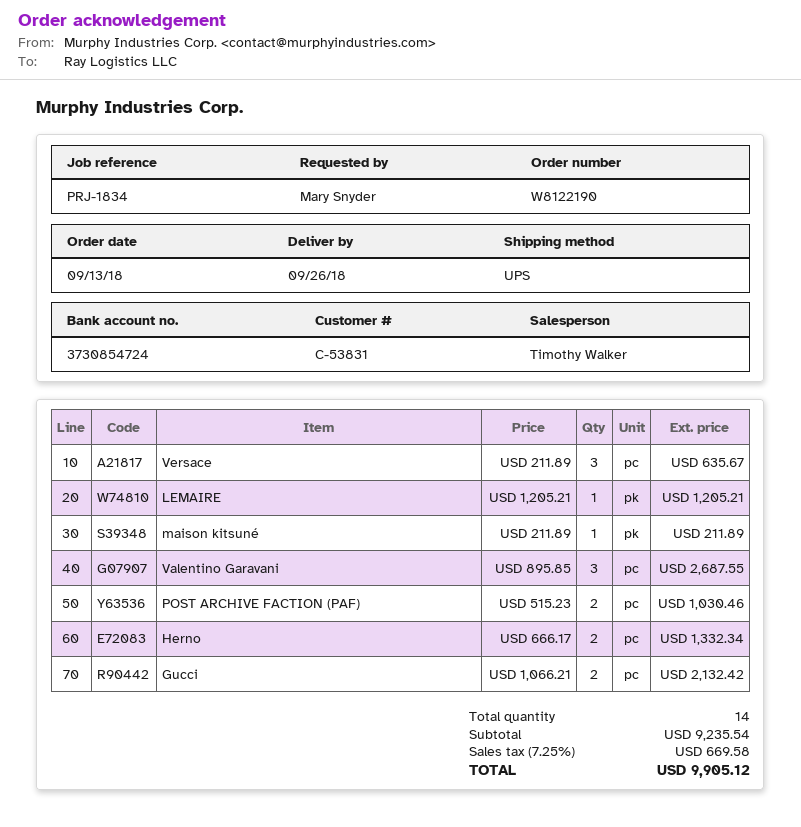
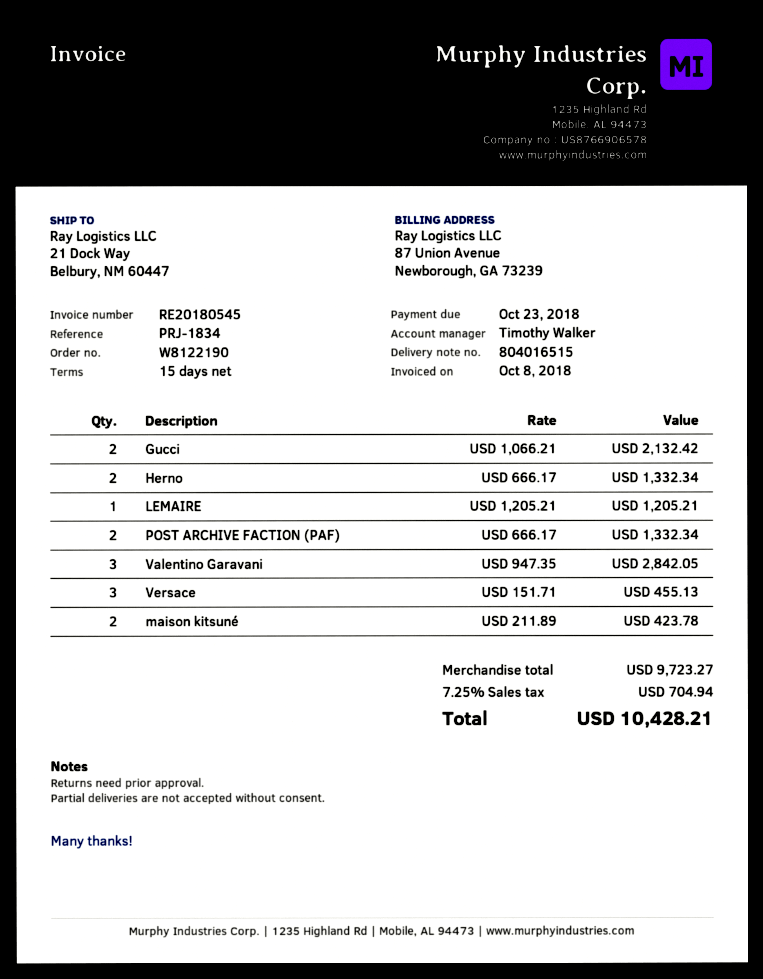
Versace: 3 x 211.89 = 635.67 -> 3 x 151.71 = 455.13
maison kitsuné: 1 x 211.89 = 211.89 -> 2 x 211.89 = 423.78
Valentino Garavani: 3 x 895.85 = 2687.55 -> 3 x 947.35 = 2842.05
POST ARCHIVE FACTION (PAF): 2 x 515.23 = 1030.46 -> 2 x 666.17 = 1332.34
subtotal: 9235.54 -> 9723.27
tax: 7.25% = 669.58 -> 7.25% = 704.94
total: 9905.12 -> 10428.21

